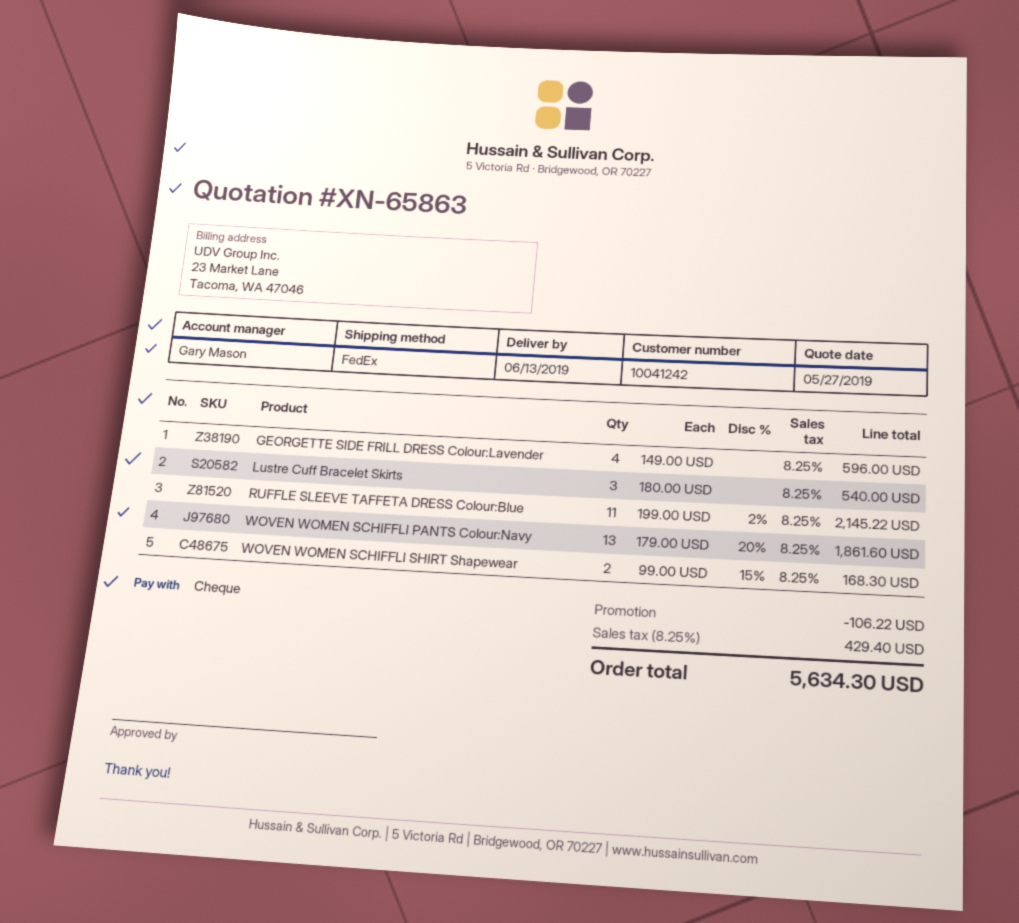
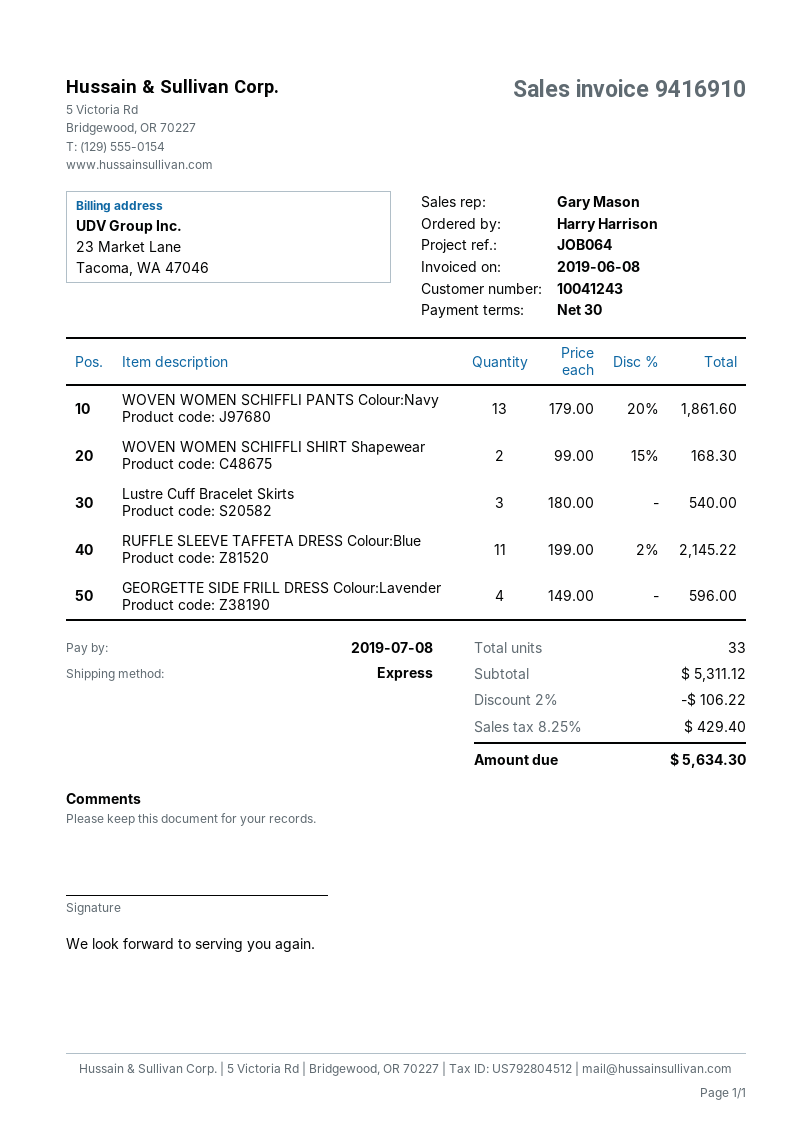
customer number: 10041242 -> 10041243
shipping method: FedEx -> express

